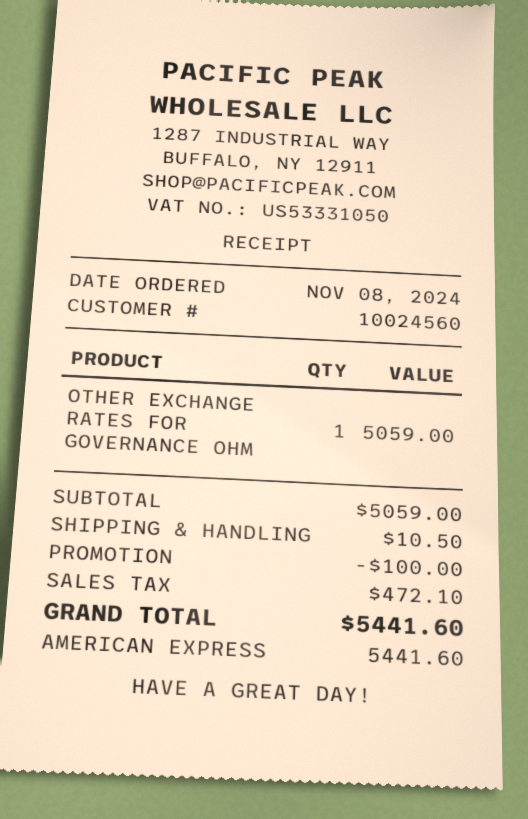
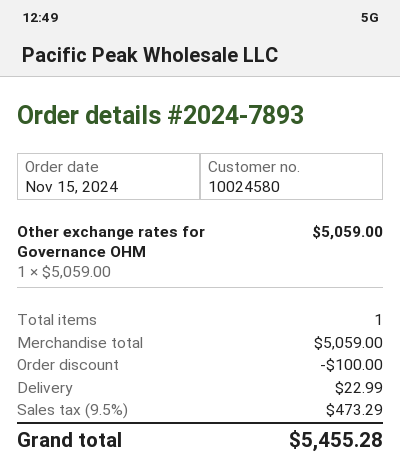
order date: 2024-11-08 -> 2024-11-15
customer number: 10024560 -> 10024580
shipping: 10.50 -> 22.99
tax: 472.10 -> 473.29
total: 5441.60 -> 5455.28

